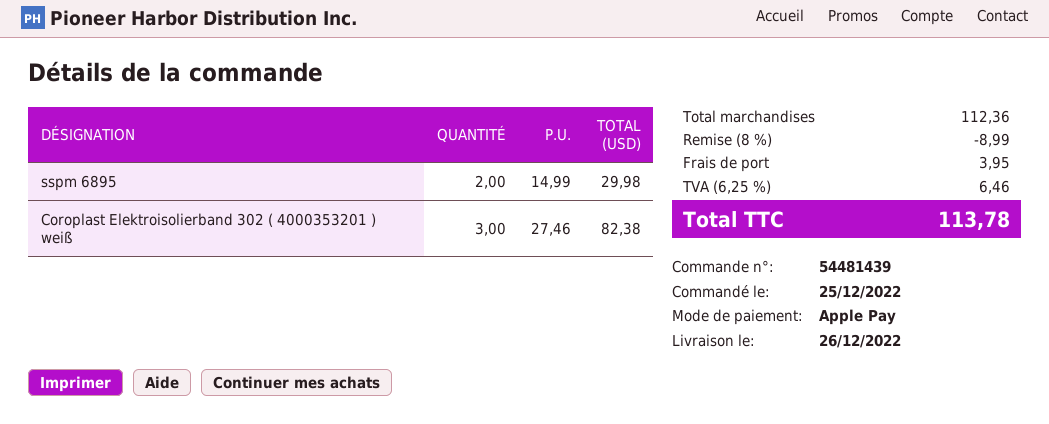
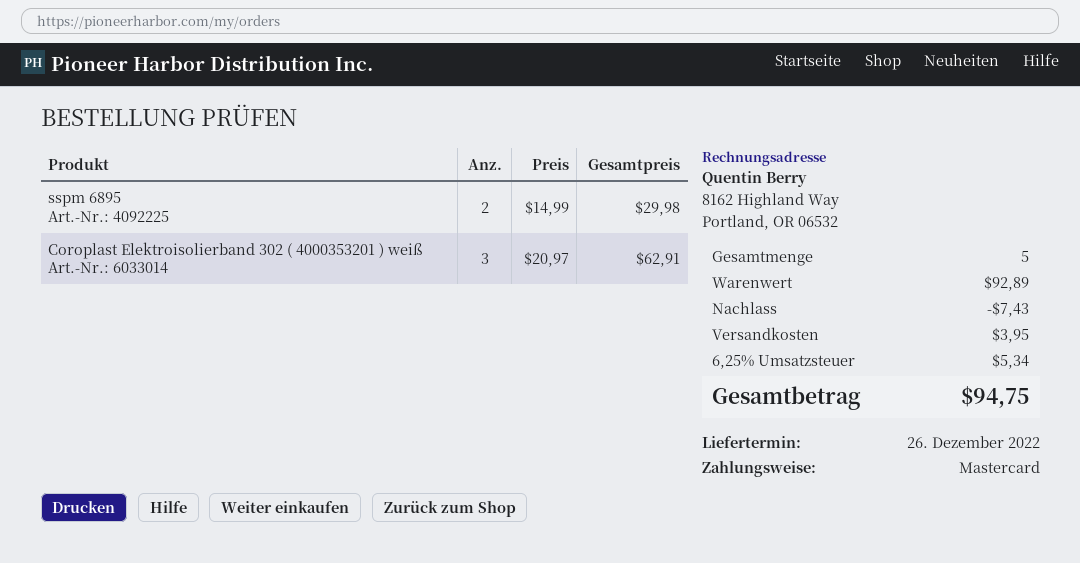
payment method: Apple Pay -> Mastercard
Coroplast Elektroisolierband 302 ( 4000353201 ) weiß: 3 x 27.46 = 82.38 -> 3 x 20.97 = 62.91
subtotal: 112.36 -> 92.89
discount: 8.99 -> 7.43
tax: 6.25% = 6.46 -> 6.25% = 5.34
total: 113.78 -> 94.75

